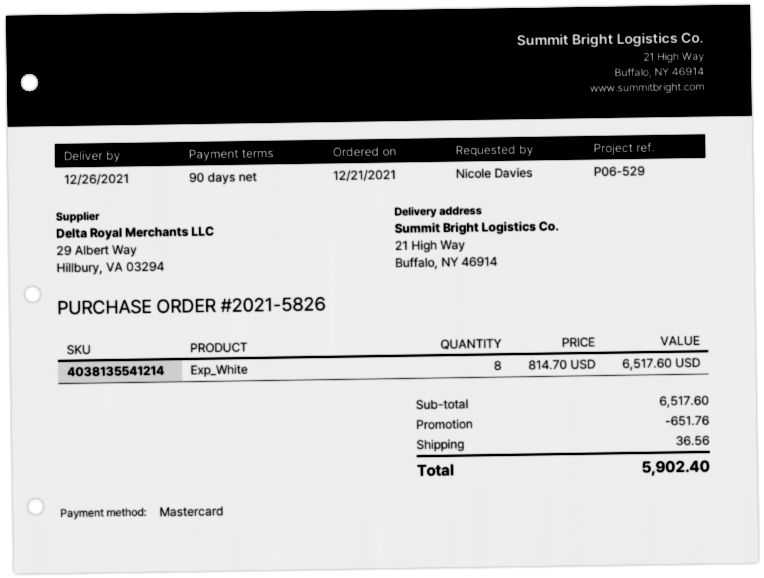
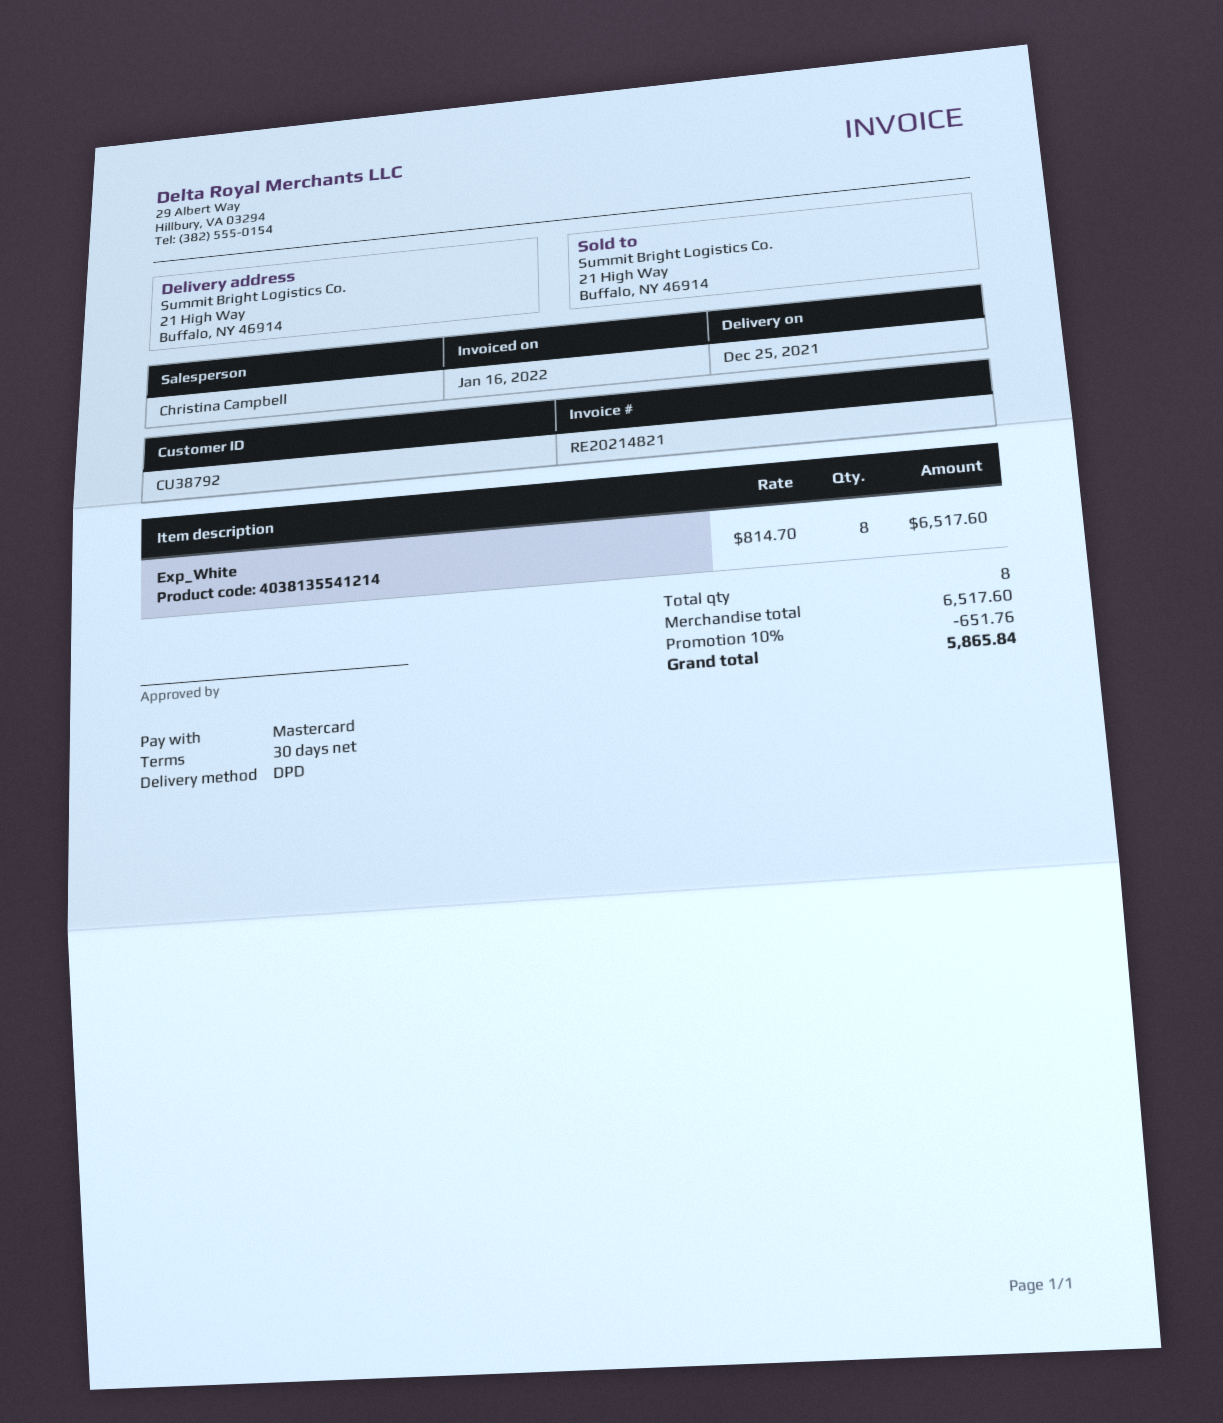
delivery date: 2021-12-26 -> 2021-12-25
payment terms: 90 days -> 30 days
shipping: 36.56 -> none
total: 5902.40 -> 5865.84

